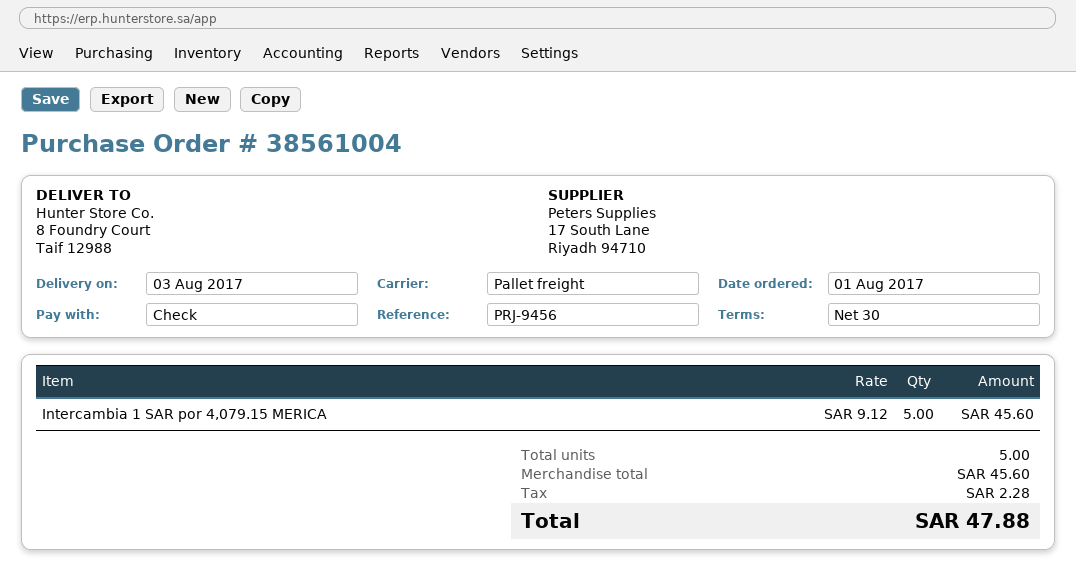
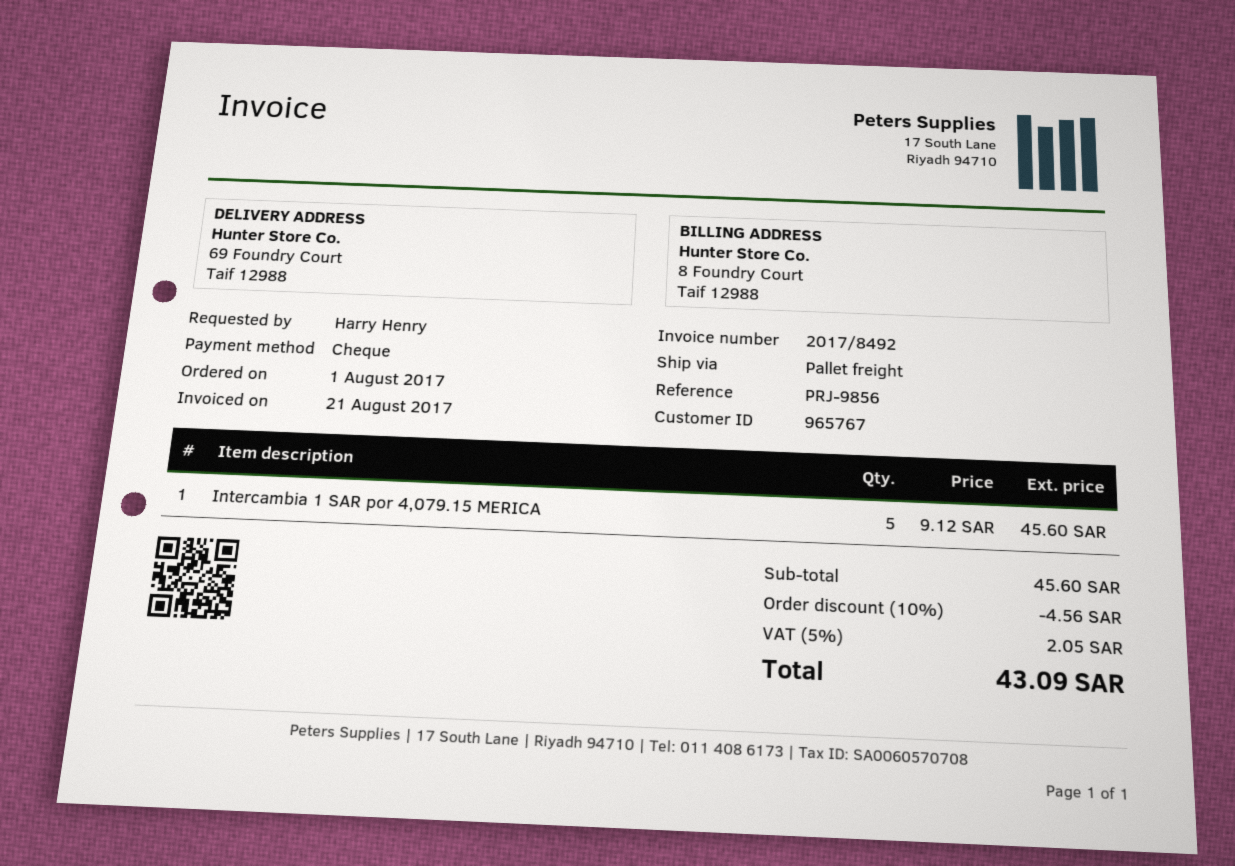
reference: PRJ-9456 -> PRJ-9856
ship to: 8 Foundry Court, Taif 12988 -> 69 Foundry Court, Taif 12988
discount: none -> 10% = 4.56
tax: 2.28 -> 2.05
total: 47.88 -> 43.09

